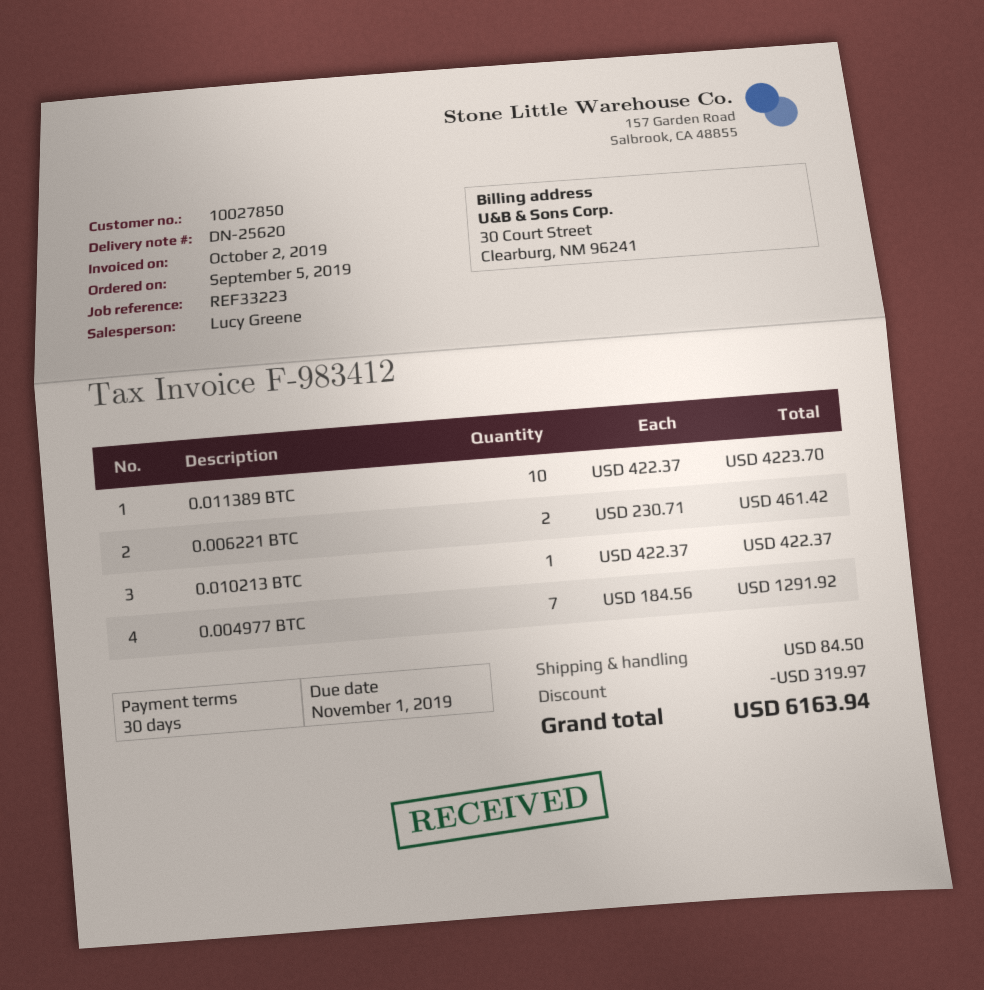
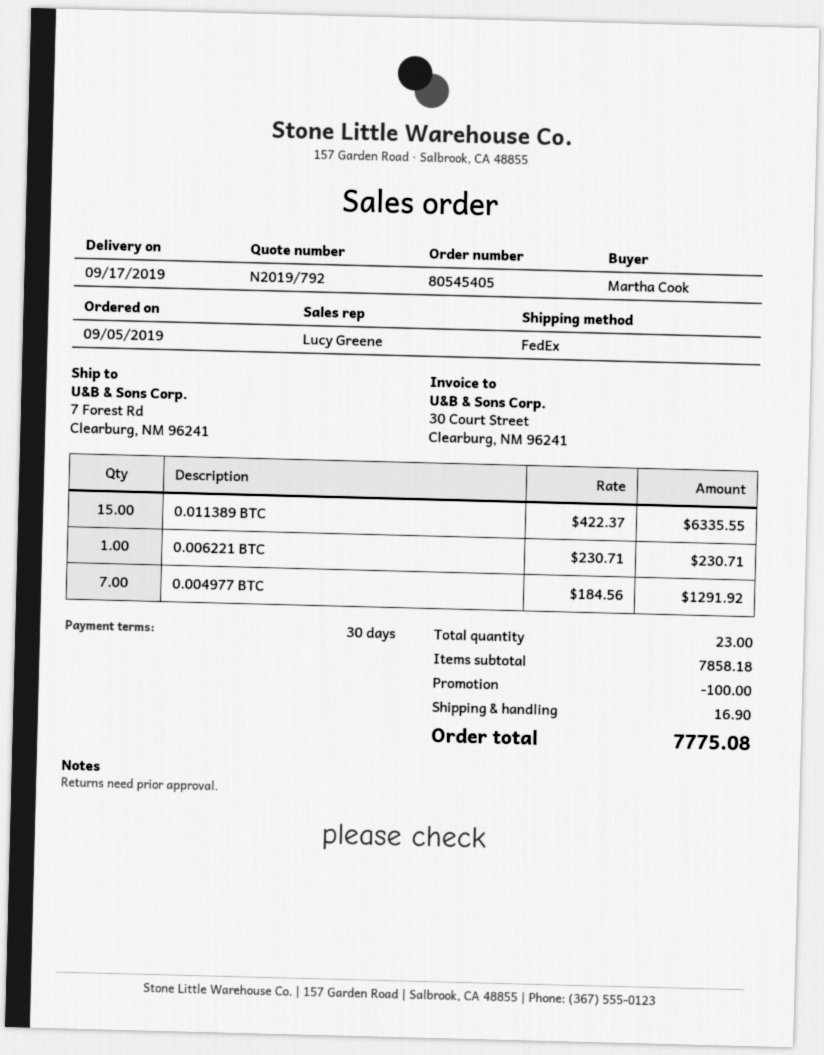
0.011389 BTC: 10 x 422.37 = 4223.70 -> 15 x 422.37 = 6335.55
0.006221 BTC: 2 x 230.71 = 461.42 -> 1 x 230.71 = 230.71
0.010213 BTC: 1 x 422.37 = 422.37 -> none
discount: 319.97 -> 100.00
shipping: 84.50 -> 16.90
total: 6163.94 -> 7775.08

